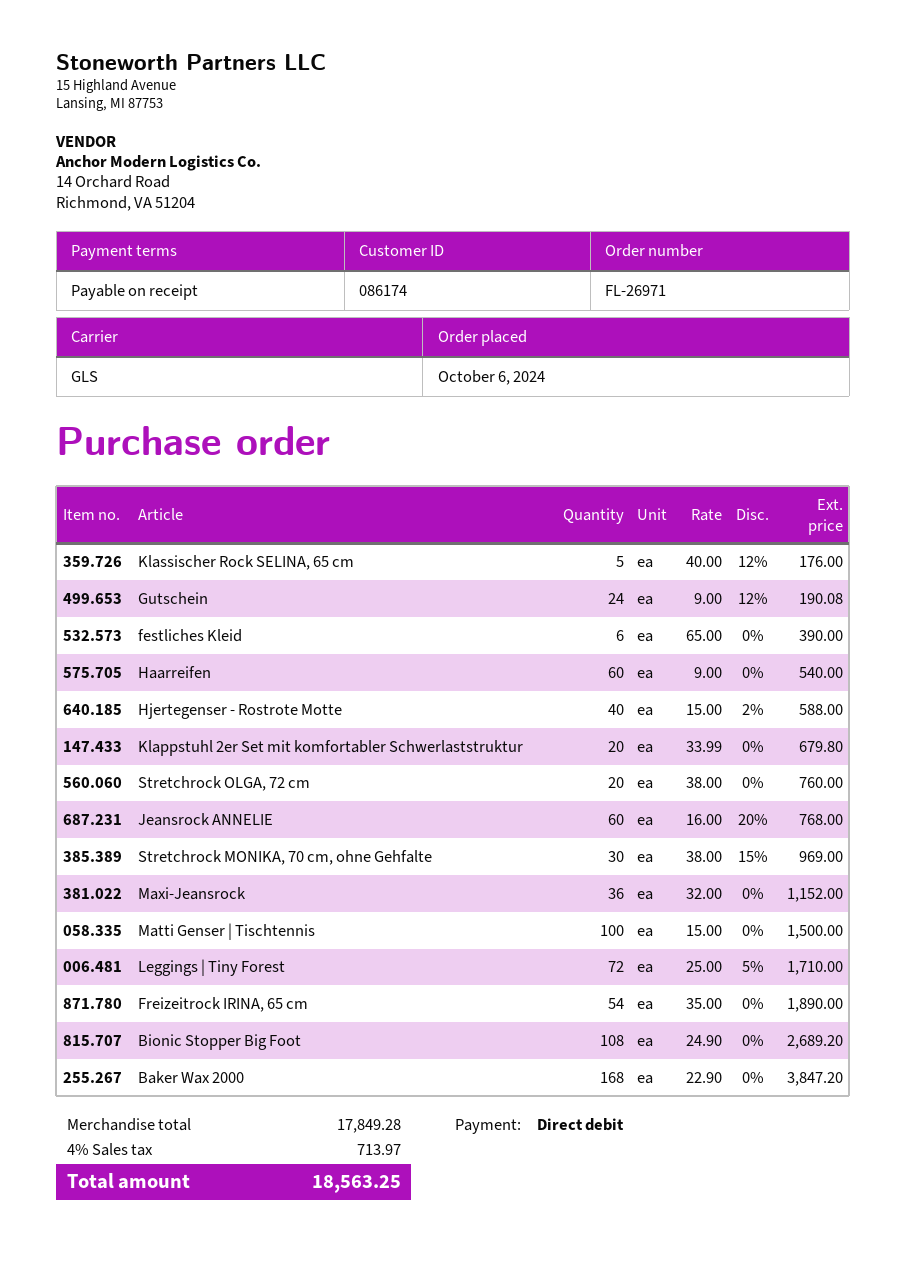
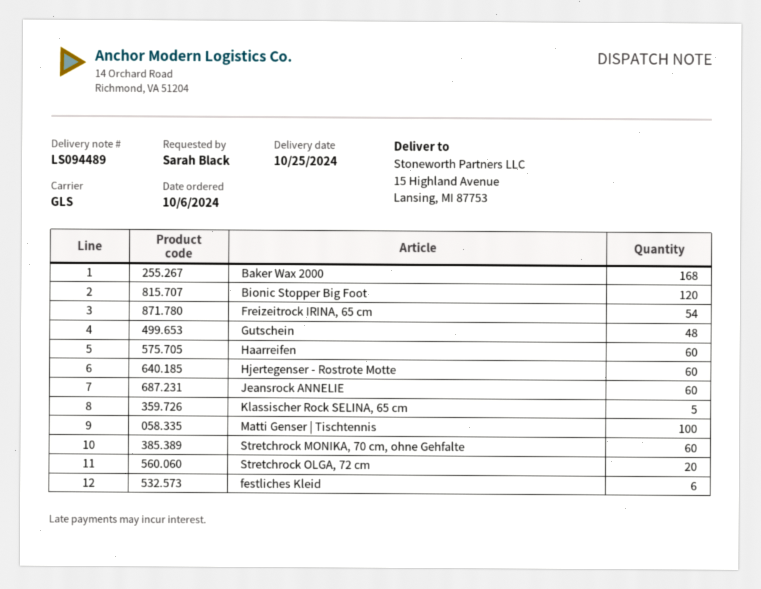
Gutschein: 24 -> 48
Hjertegenser - Rostrote Motte: 40 -> 60
Klappstuhl 2er Set mit komfortabler Schwerlaststruktur: 20 -> none
Stretchrock MONIKA, 70 cm, ohne Gehfalte: 30 -> 60
Maxi-Jeansrock: 36 -> none
Leggings | Tiny Forest: 72 -> none
Bionic Stopper Big Foot: 108 -> 120

